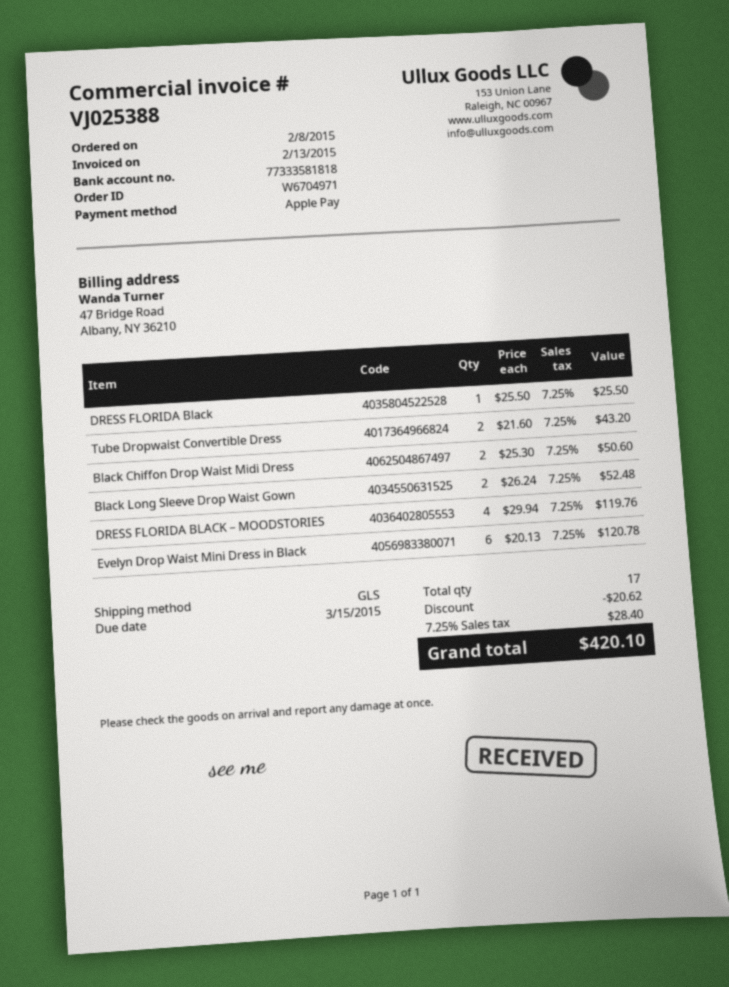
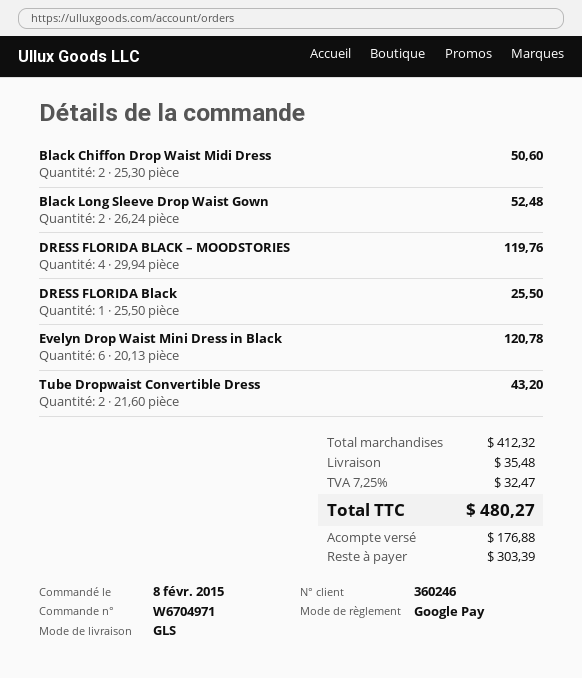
payment method: Apple Pay -> Google Pay
discount: 20.62 -> none
shipping: none -> 35.48
tax: 7.25% = 28.40 -> 7.25% = 32.47
total: 420.10 -> 480.27

